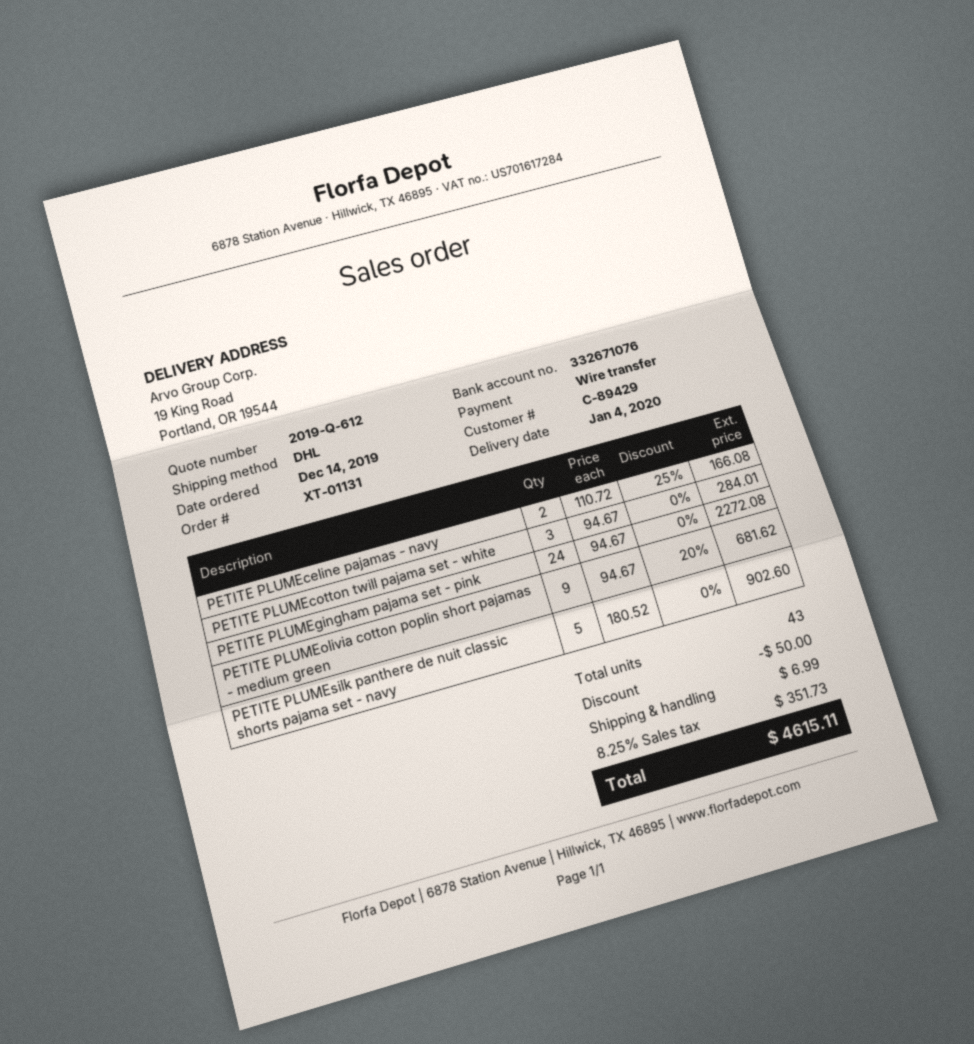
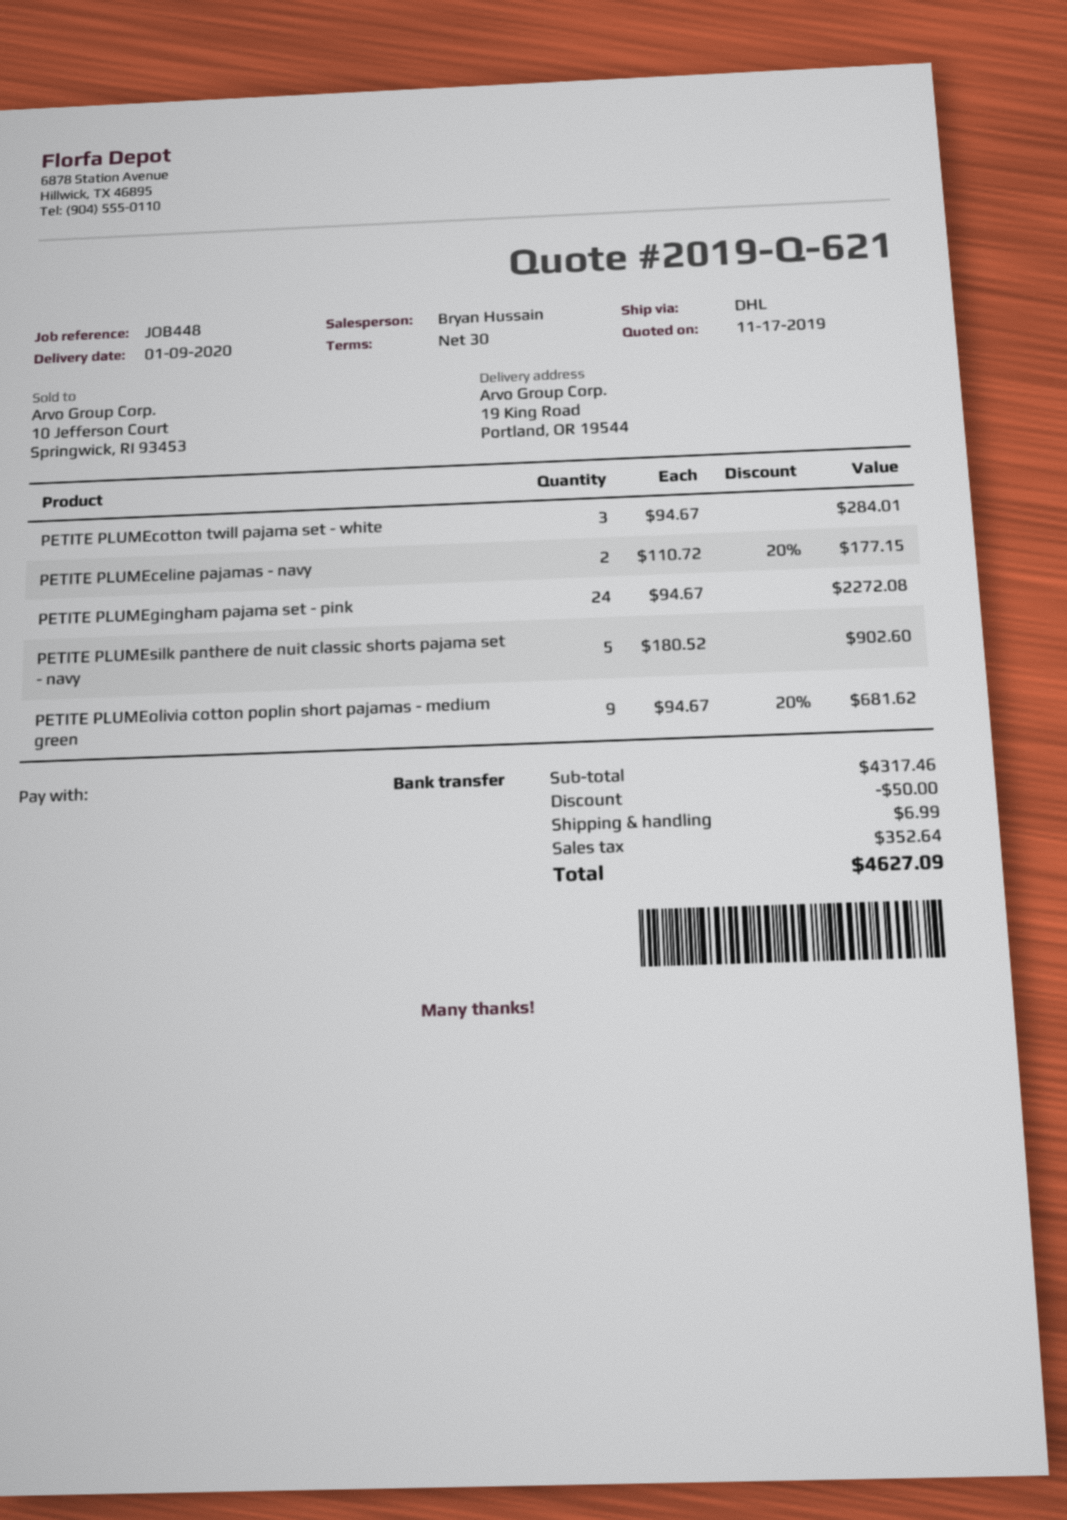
quote number: 2019-Q-612 -> 2019-Q-621
delivery date: 2020-01-04 -> 2020-01-09
PETITE PLUMEceline pajamas - navy: 2 x 110.72 - 25% = 166.08 -> 2 x 110.72 - 20% = 177.15
tax: 351.73 -> 352.64
total: 4615.11 -> 4627.09

